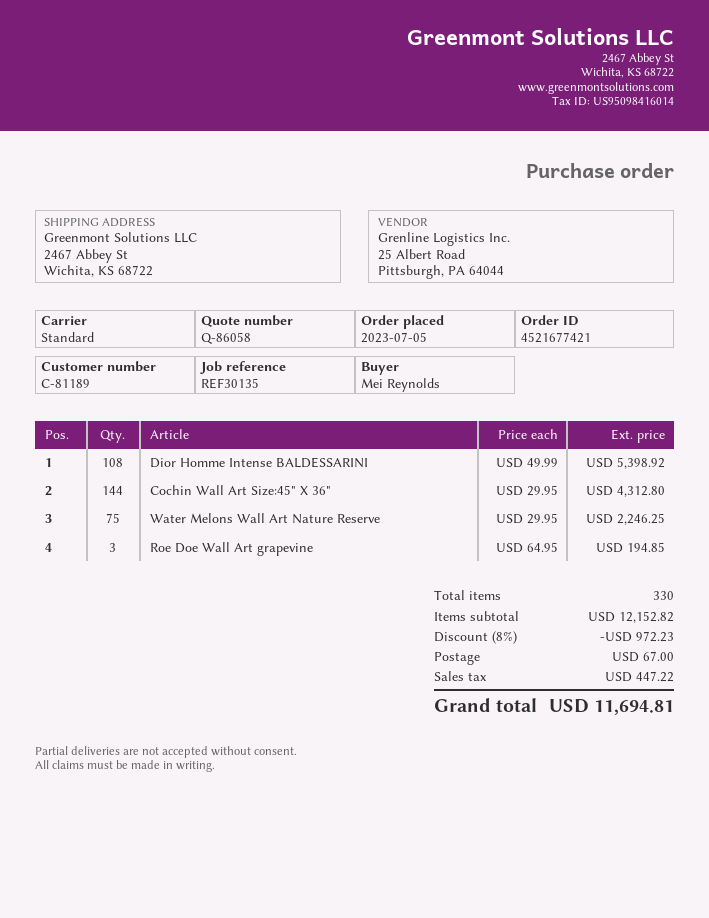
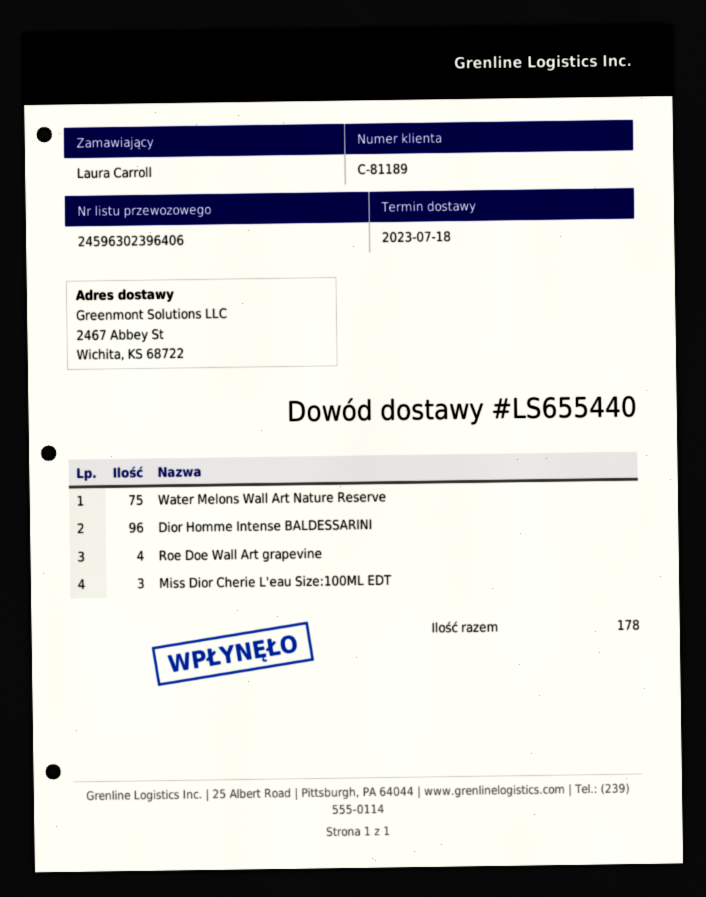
ordered by: Mei Reynolds -> Laura Carroll
Dior Homme Intense BALDESSARINI: 108 -> 96
Cochin Wall Art Size:45" X 36": 144 -> none
Roe Doe Wall Art grapevine: 3 -> 4
Miss Dior Cherie L'eau Size:100ML EDT: none -> 3
total quantity: 330 -> 178

